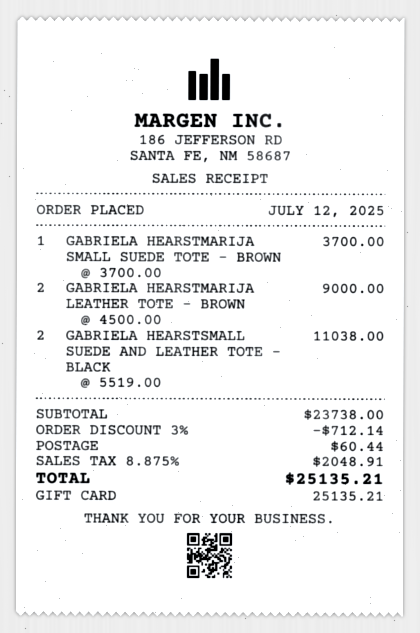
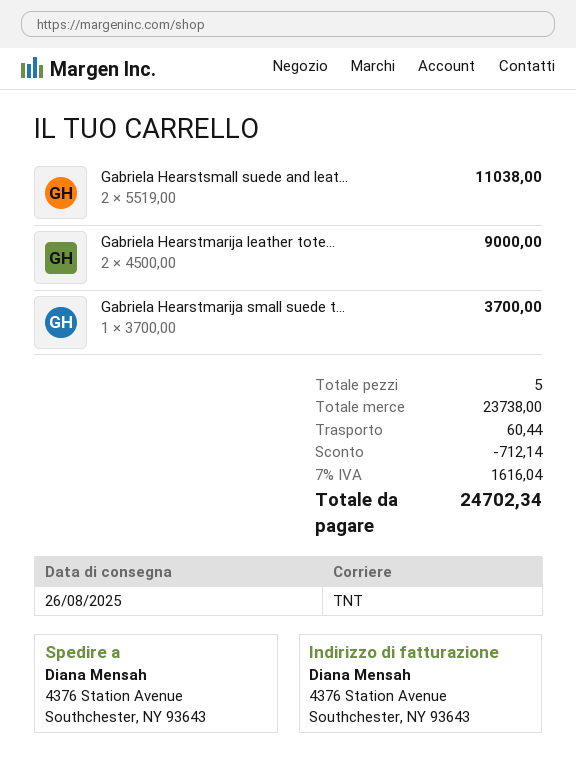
tax: 8.875% = 2048.91 -> 7% = 1616.04
total: 25135.21 -> 24702.34

